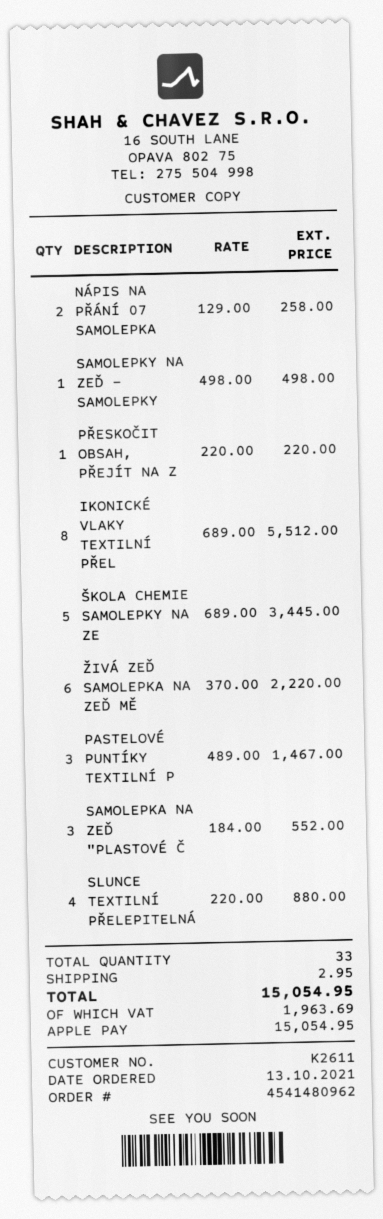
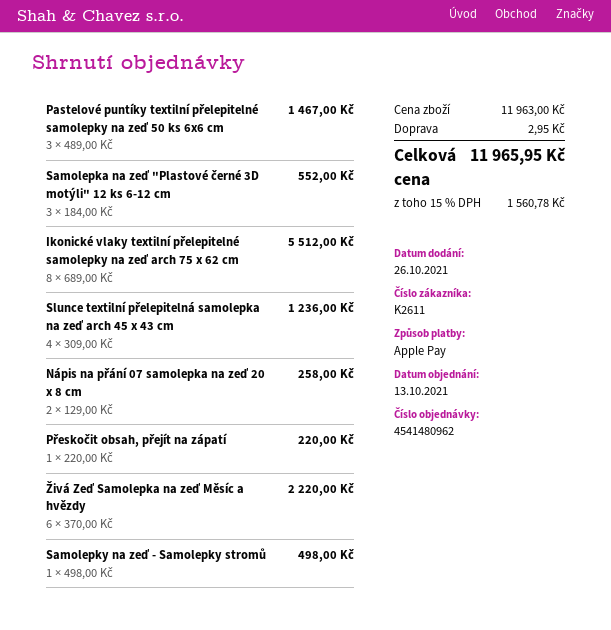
ŠKOLA CHEMIE SAMOLEPKY NA ZE: 5 x 689.00 = 3445.00 -> none
SLUNCE TEXTILNÍ PŘELEPITELNÁ: 4 x 220.00 = 880.00 -> 4 x 309.00 = 1236.00
tax: 1963.69 -> 1560.78
total: 15054.95 -> 11965.95

